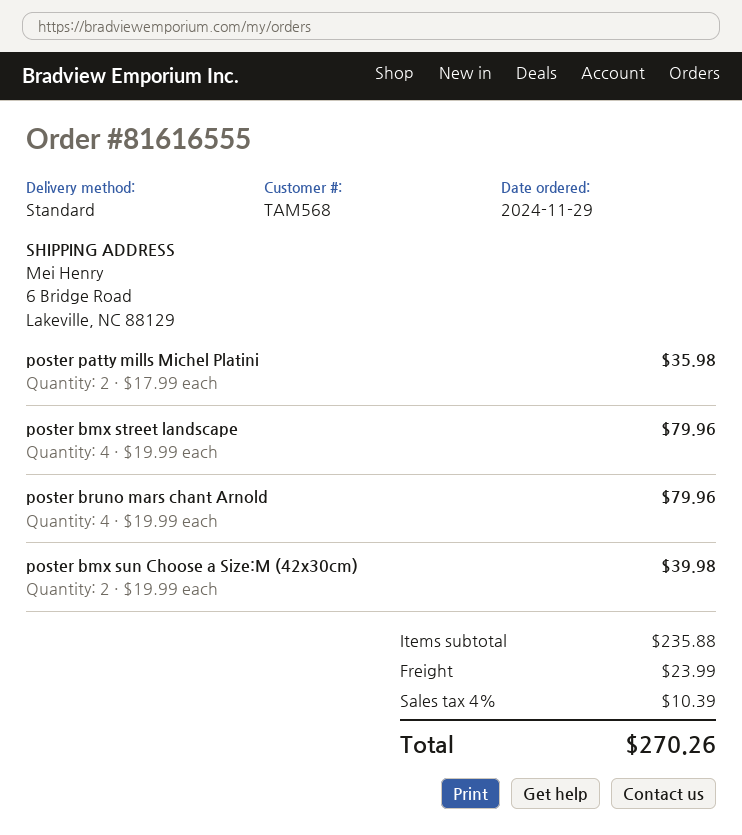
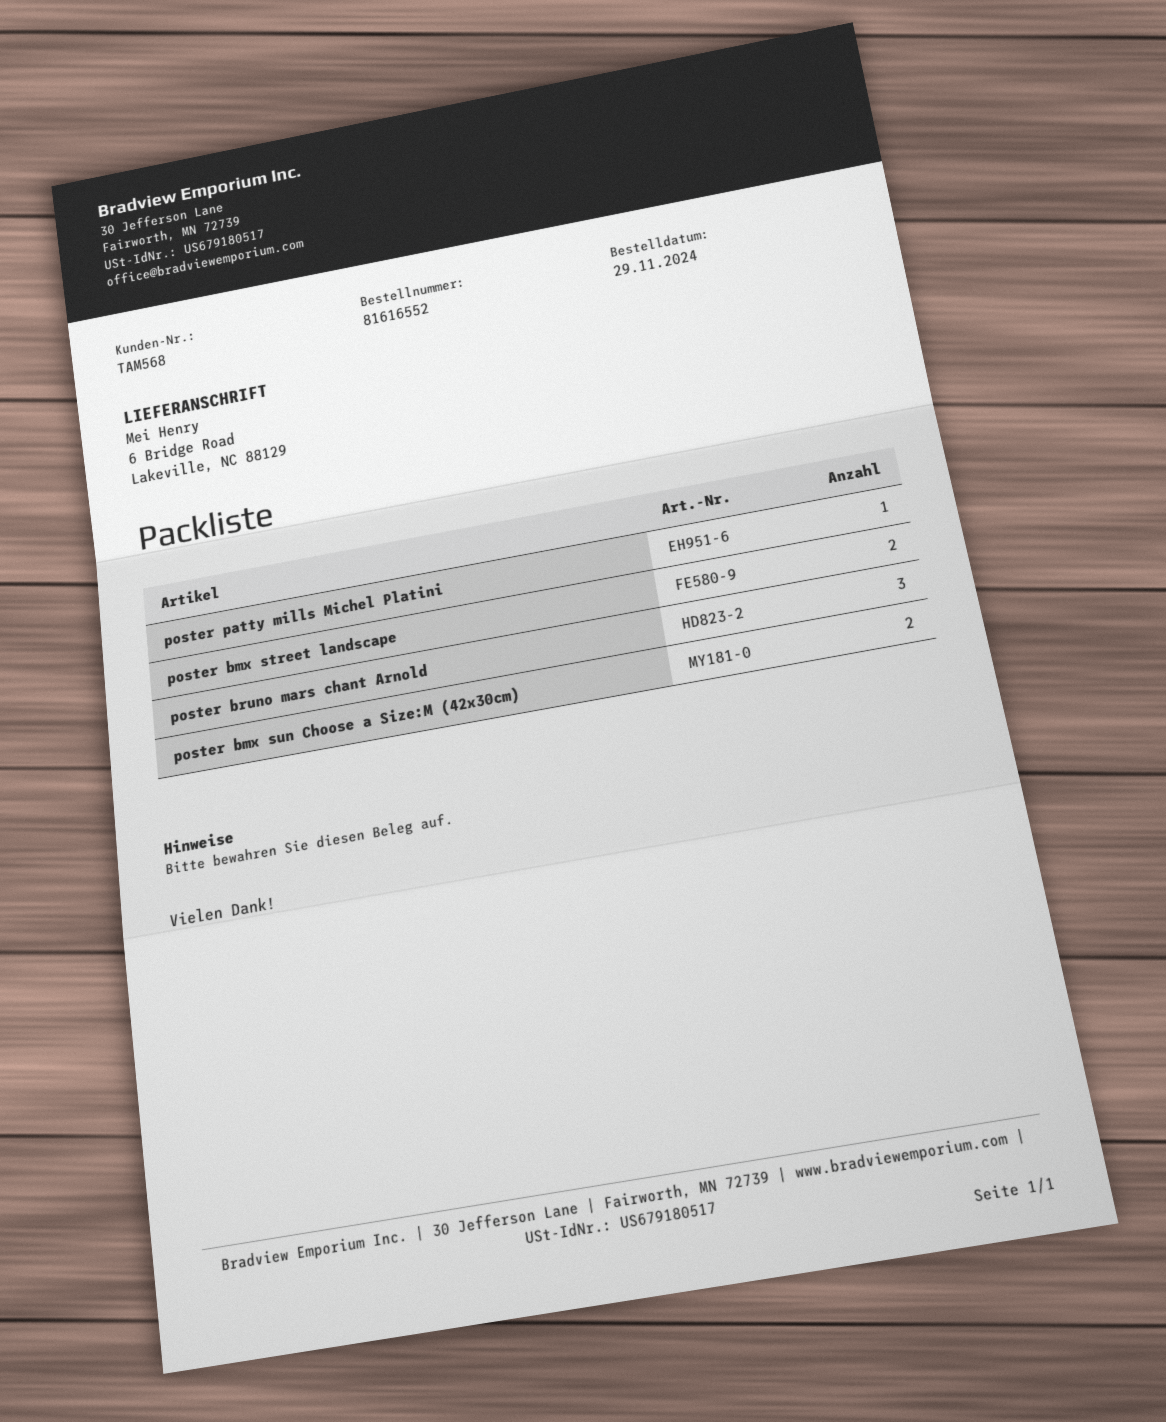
order number: 81616555 -> 81616552
poster patty mills Michel Platini: 2 -> 1
poster bmx street landscape: 4 -> 2
poster bruno mars chant Arnold: 4 -> 3

